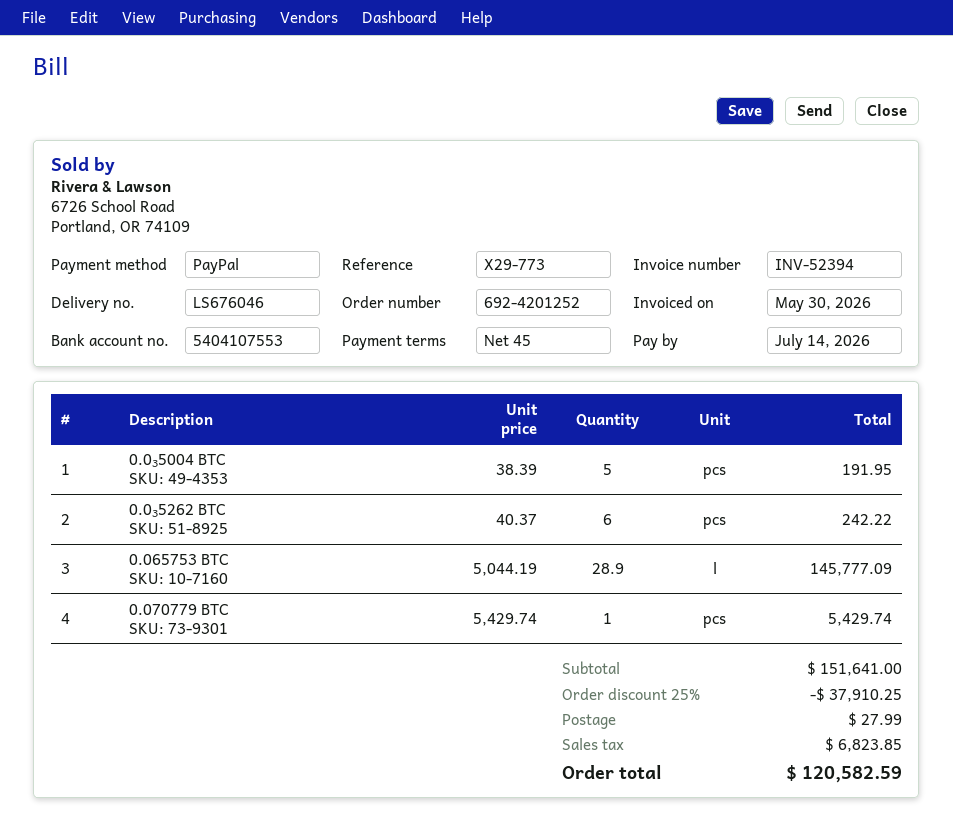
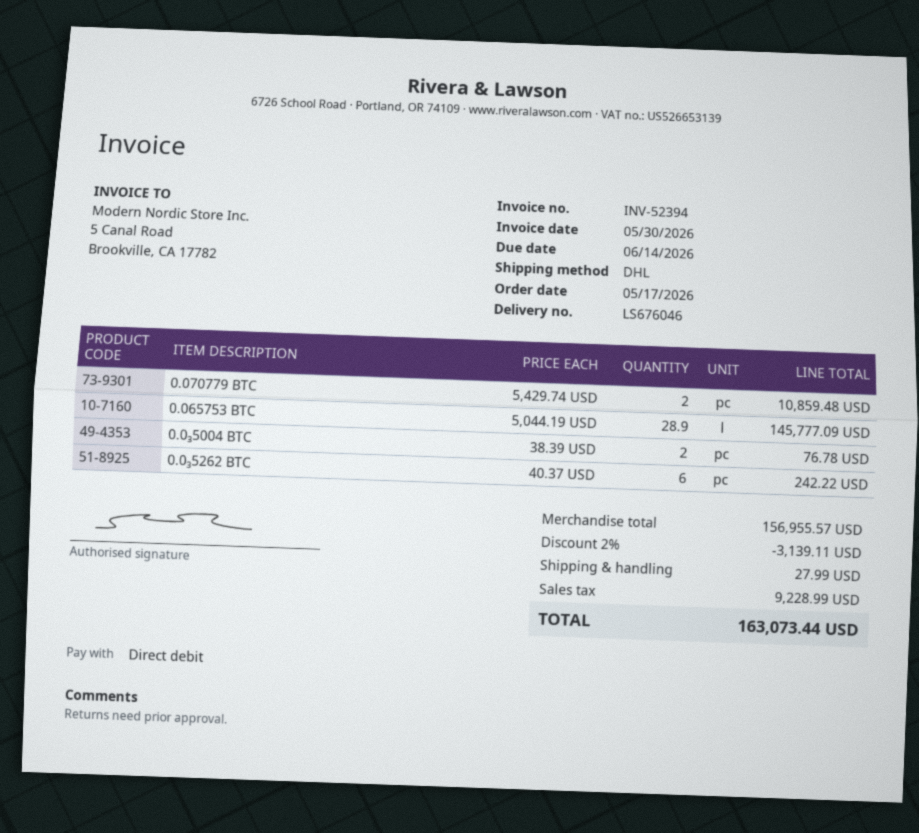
due date: 2026-07-14 -> 2026-06-14
payment method: PayPal -> direct debit
0.0₃5004 BTC: 5 x 38.39 = 191.95 -> 2 x 38.39 = 76.78
0.070779 BTC: 1 x 5429.74 = 5429.74 -> 2 x 5429.74 = 10859.48
subtotal: 151641.00 -> 156955.57
discount: 25% = 37910.25 -> 2% = 3139.11
tax: 6823.85 -> 9228.99
total: 120582.59 -> 163073.44

